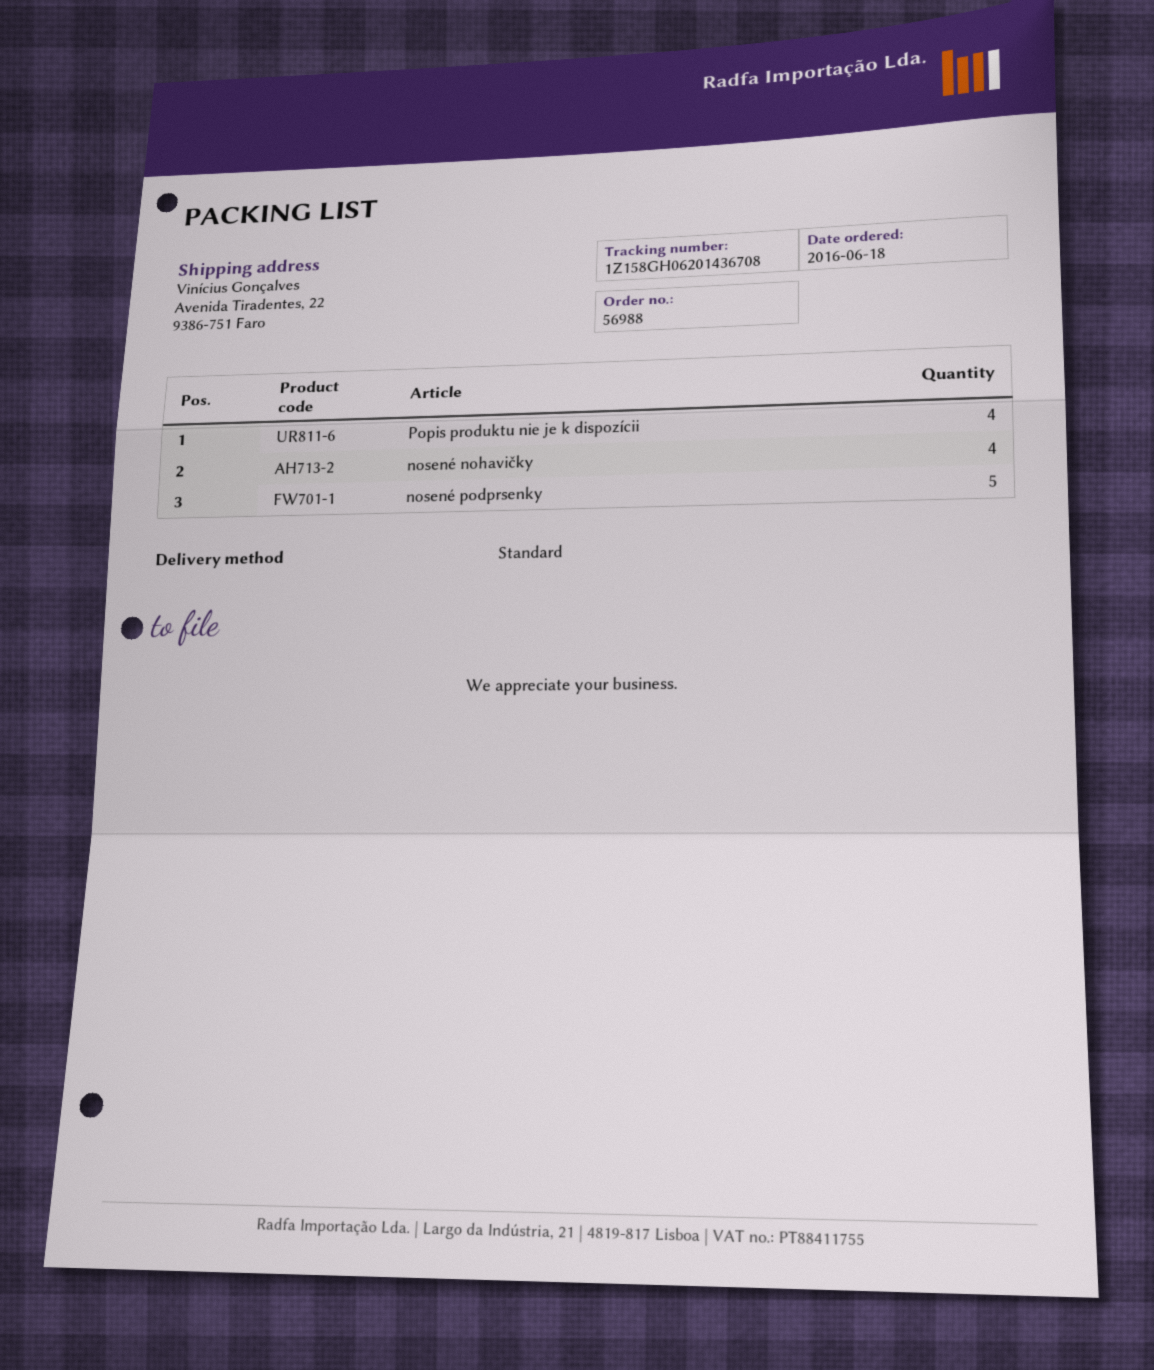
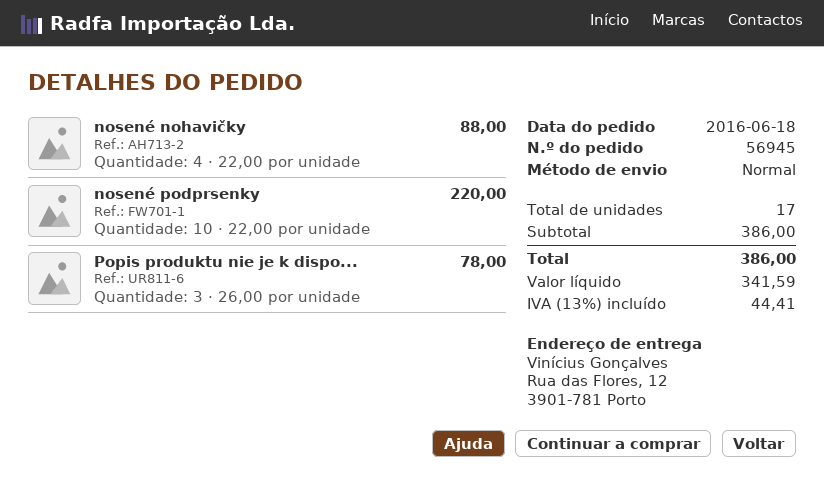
order number: 56988 -> 56945
ship to: Avenida Tiradentes, 22, 9386-751 Faro -> Rua das Flores, 12, 3901-781 Porto
Popis produktu nie je k dispozícii: 4 -> 3
nosené podprsenky: 5 -> 10

